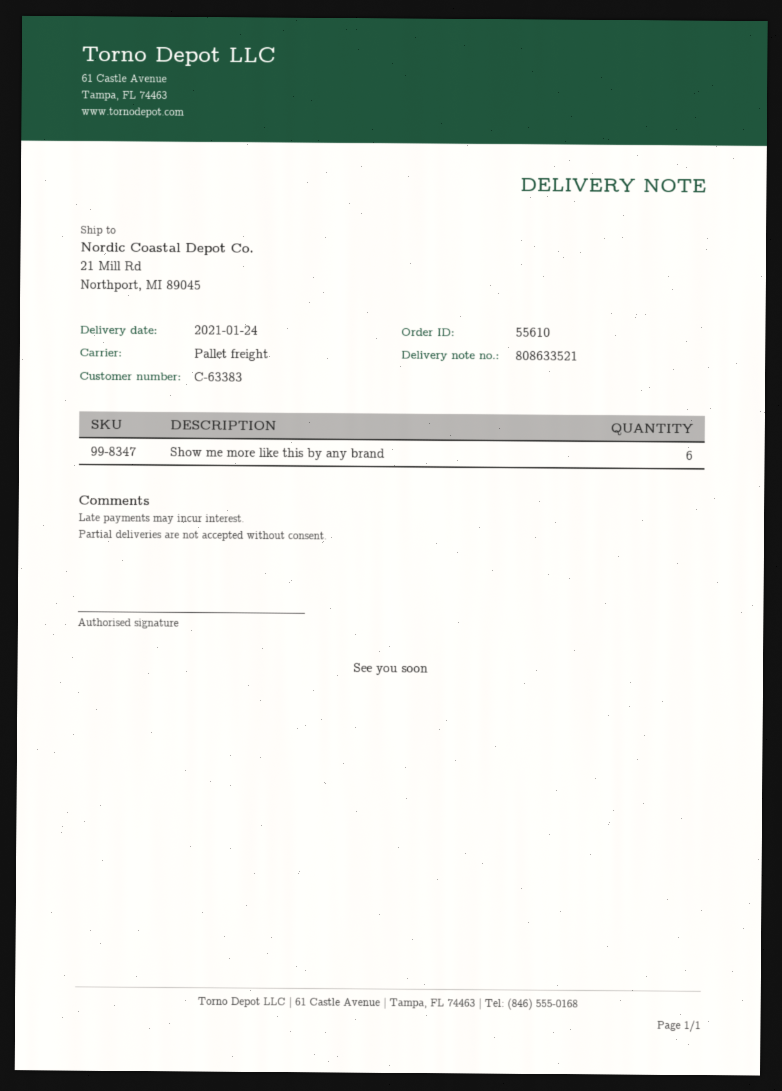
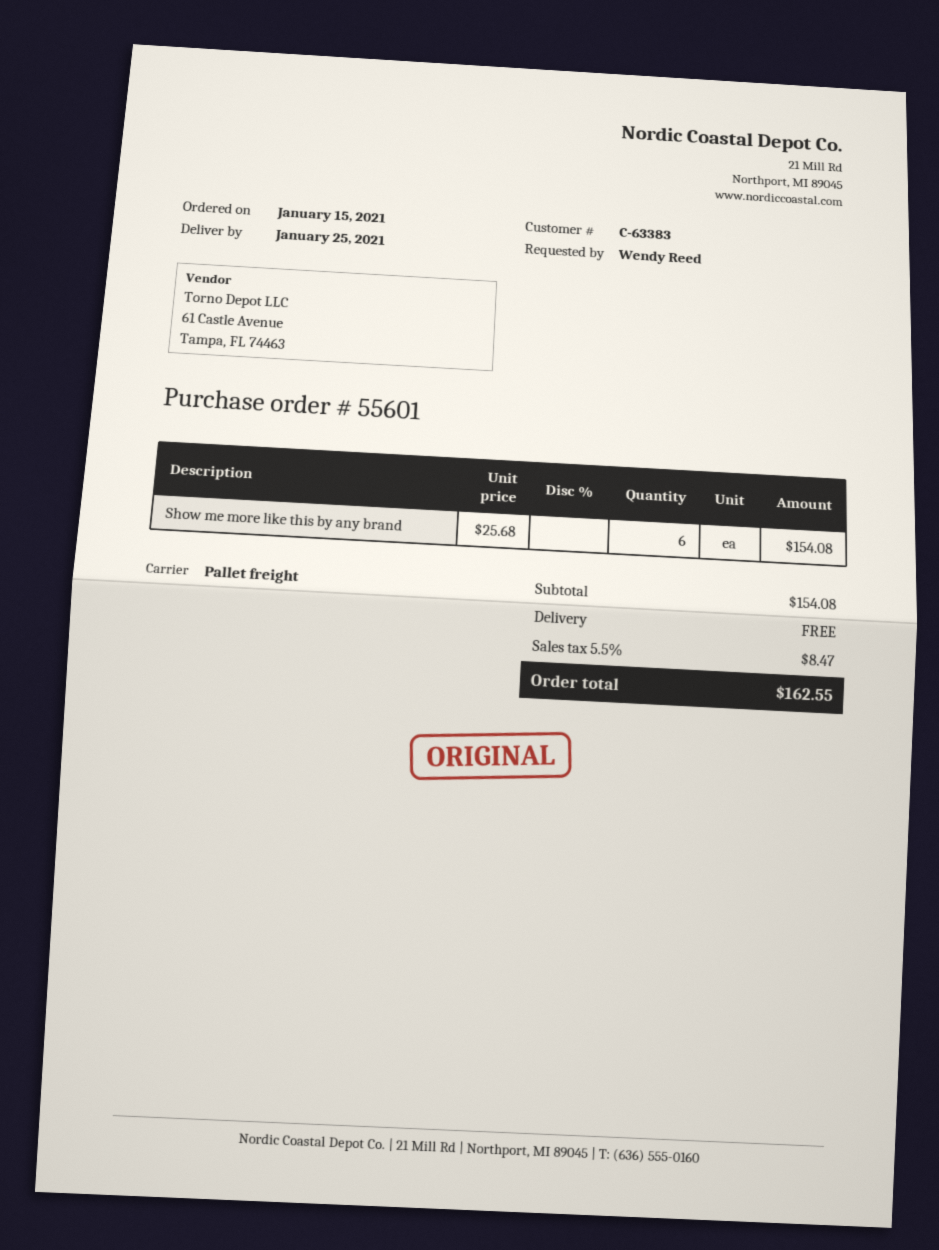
order number: 55610 -> 55601
delivery date: 2021-01-24 -> 2021-01-25

